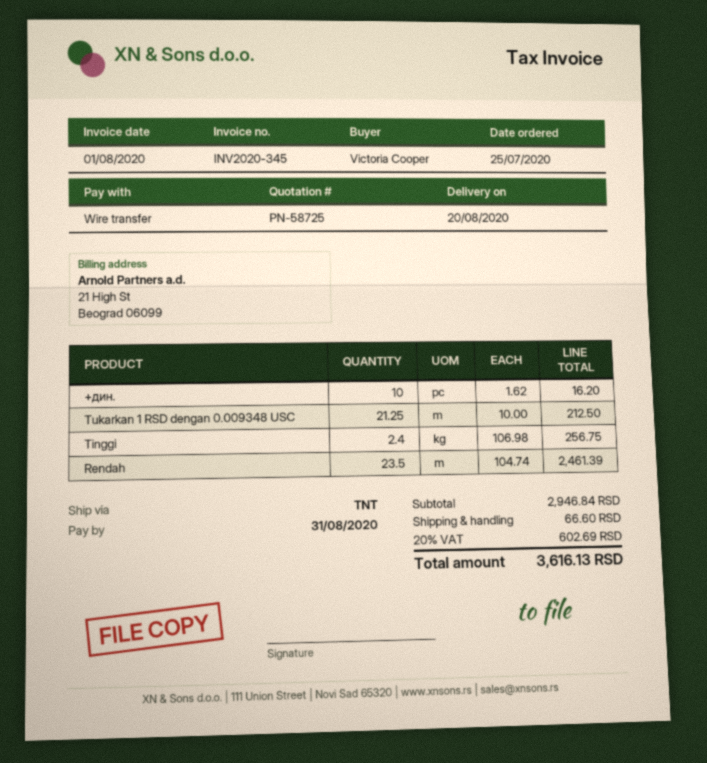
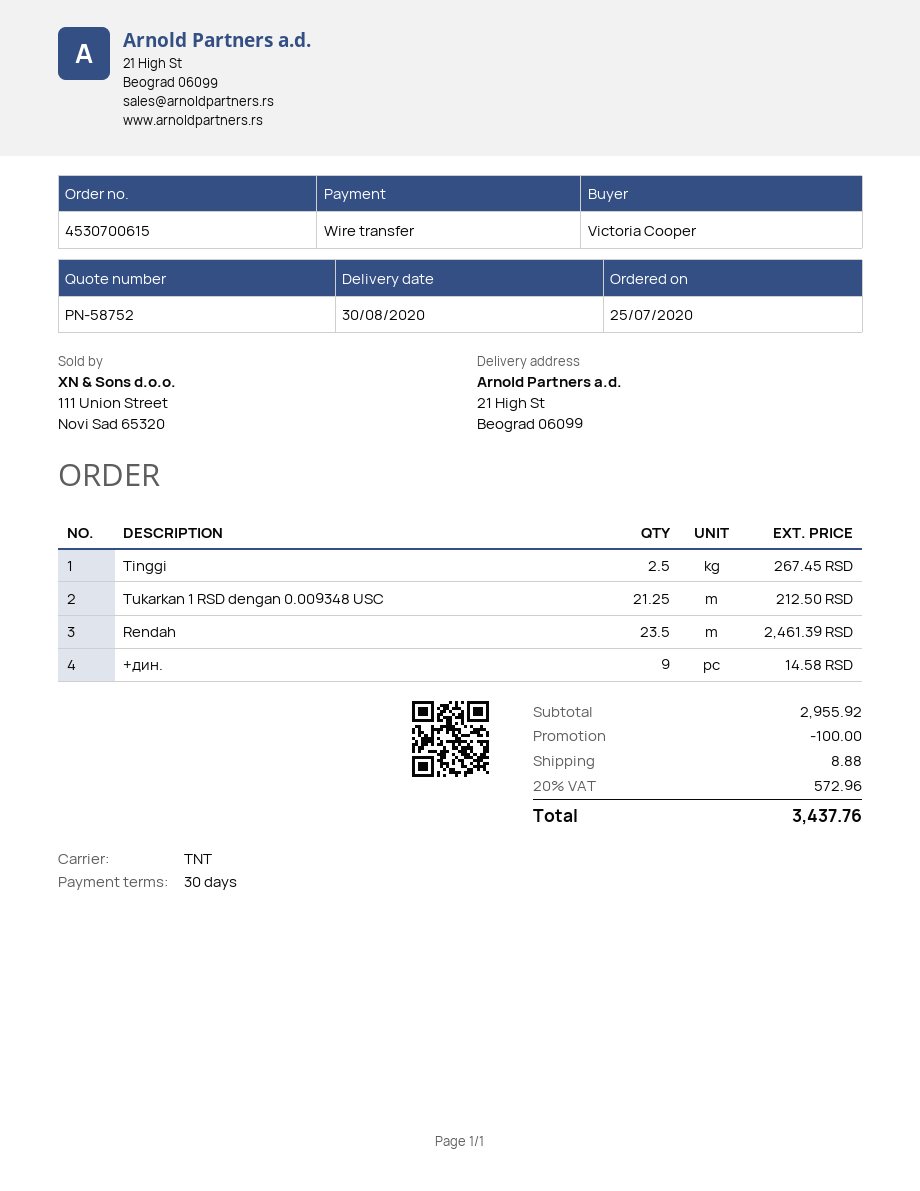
quote number: PN-58725 -> PN-58752
delivery date: 2020-08-20 -> 2020-08-30
+дин.: 10 for 16.20 -> 9 for 14.58
Tinggi: 2.4 for 256.75 -> 2.5 for 267.45
subtotal: 2946.84 -> 2955.92
discount: none -> 100.00
shipping: 66.60 -> 8.88
tax: 20% = 602.69 -> 20% = 572.96
total: 3616.13 -> 3437.76

